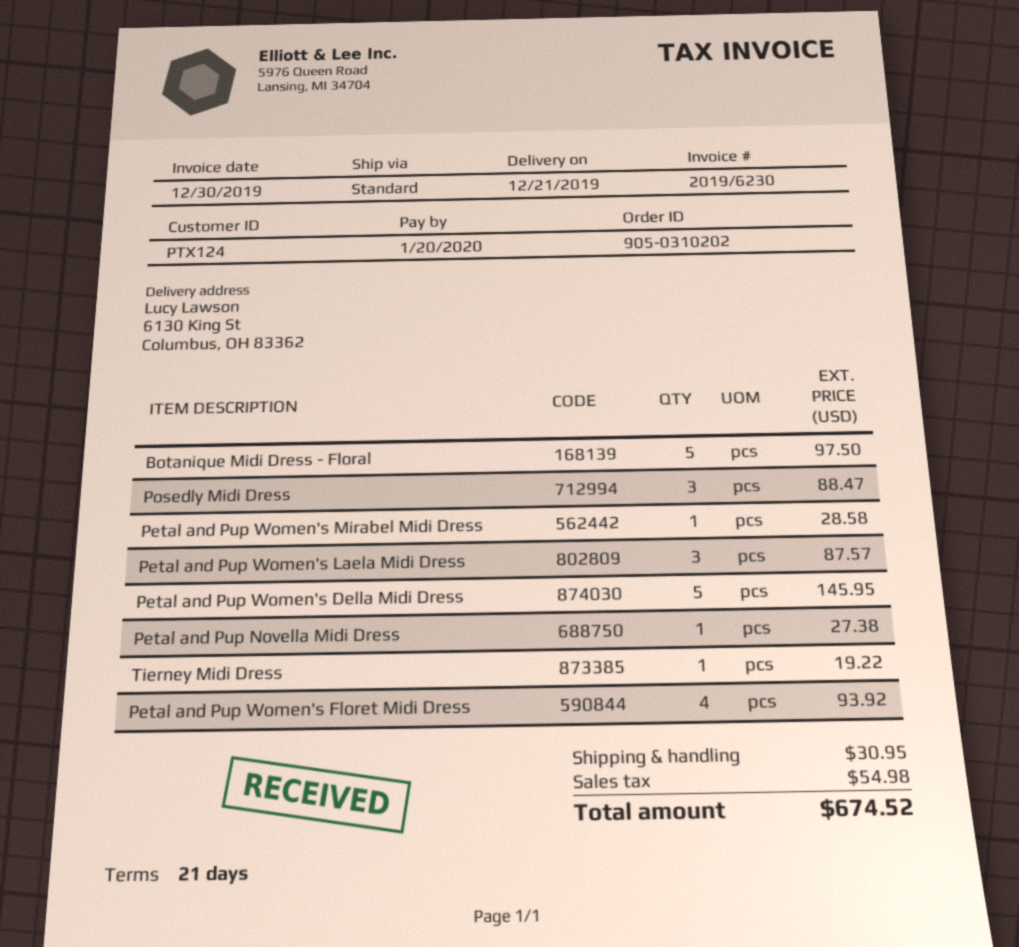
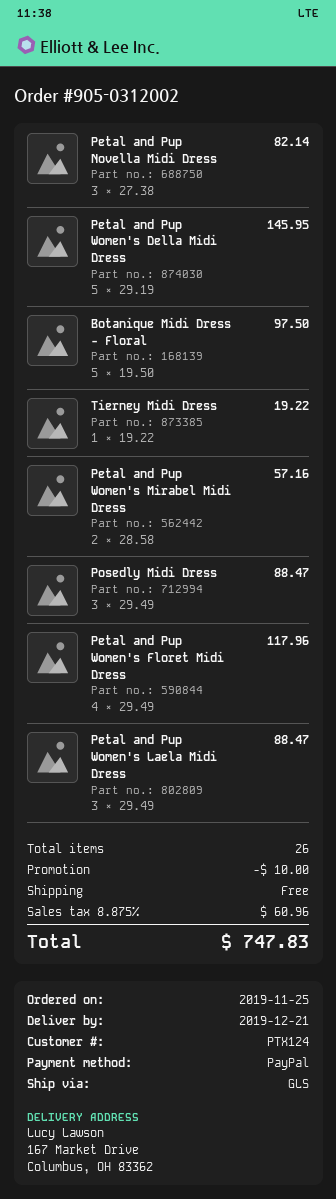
order number: 905-0310202 -> 905-0312002
shipping method: standard -> GLS
ship to: 6130 King St, Columbus, OH 83362 -> 167 Market Drive, Columbus, OH 83362
Petal and Pup Women's Mirabel Midi Dress: 1 for 28.58 -> 2 for 57.16
Petal and Pup Women's Laela Midi Dress: 3 for 87.57 -> 3 for 88.47
Petal and Pup Novella Midi Dress: 1 for 27.38 -> 3 for 82.14
Petal and Pup Women's Floret Midi Dress: 4 for 93.92 -> 4 for 117.96
discount: none -> 10.00
shipping: 30.95 -> 0.00
tax: 54.98 -> 60.96
total: 674.52 -> 747.83

